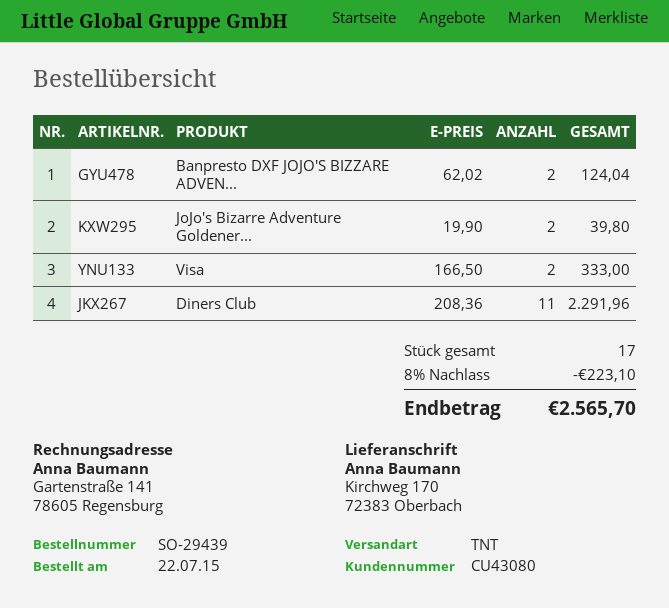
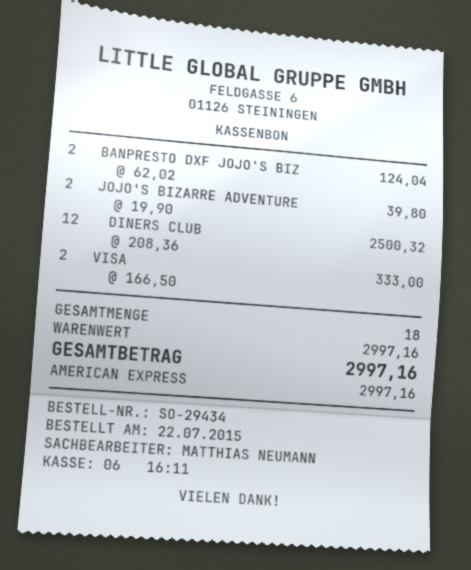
order number: SO-29439 -> SO-29434
Diners Club: 11 x 208.36 = 2291.96 -> 12 x 208.36 = 2500.32
total quantity: 17 -> 18
discount: 8% = 223.10 -> none
total: 2565.70 -> 2997.16

